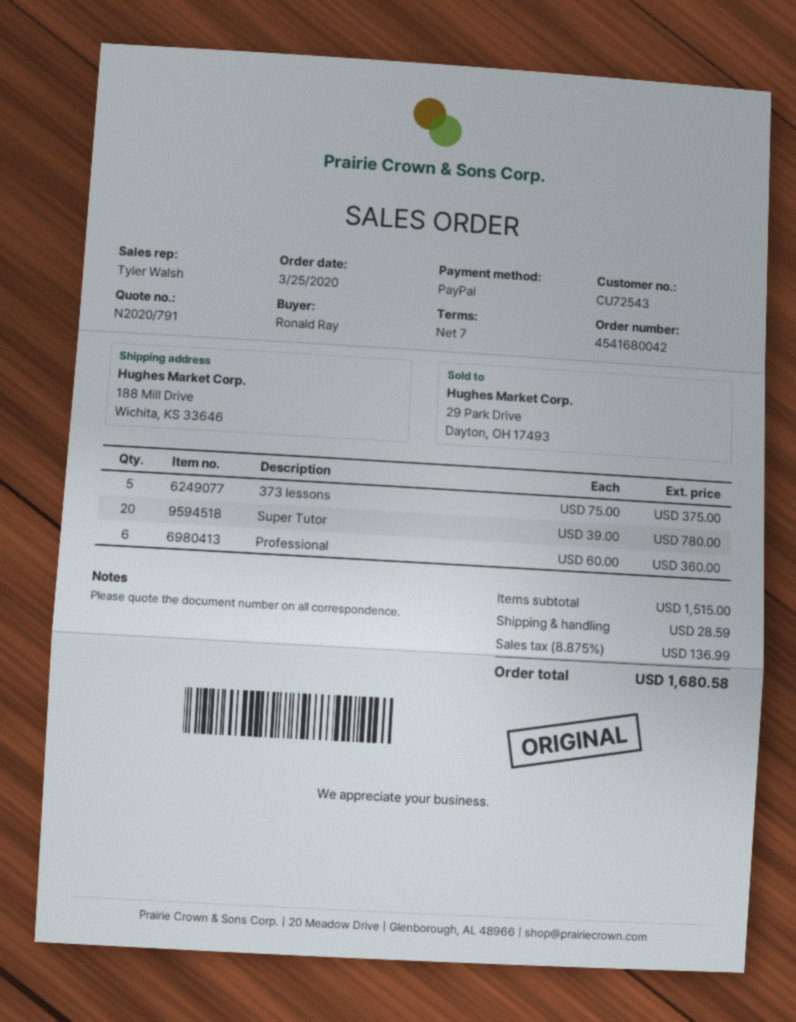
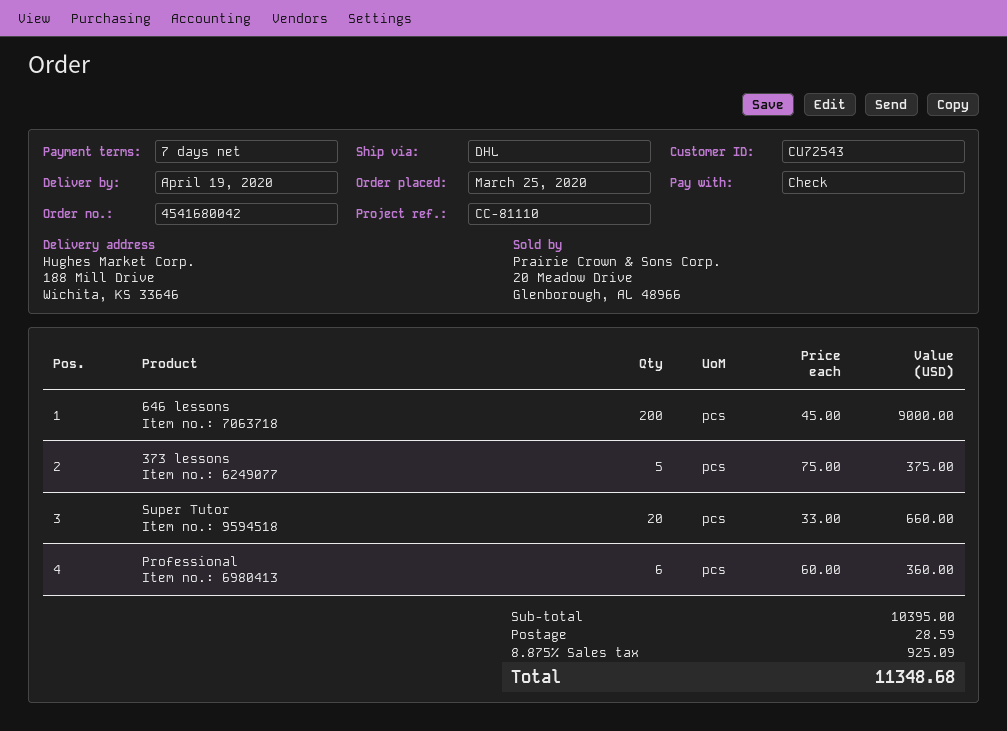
payment method: PayPal -> cheque
Super Tutor: 20 x 39.00 = 780.00 -> 20 x 33.00 = 660.00
646 lessons: none -> 200 x 45.00 = 9000.00
subtotal: 1515.00 -> 10395.00
tax: 8.875% = 136.99 -> 8.875% = 925.09
total: 1680.58 -> 11348.68

